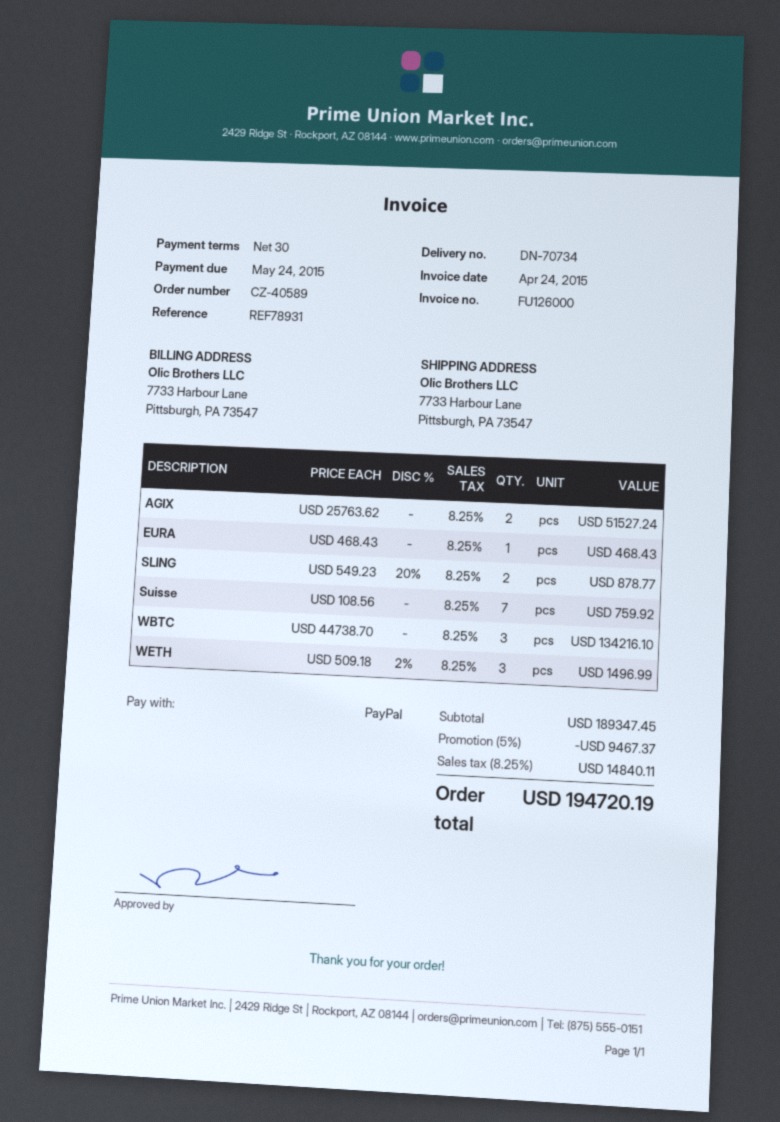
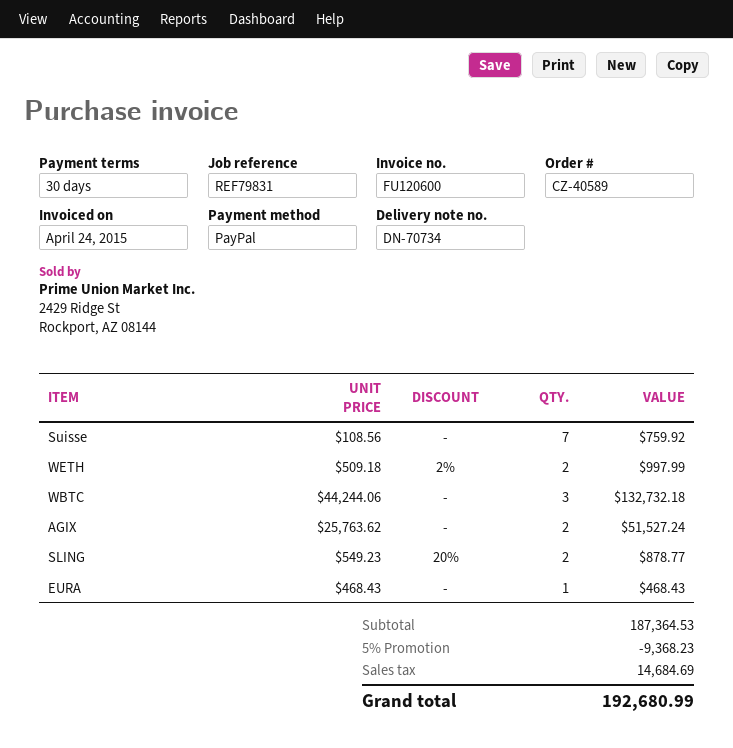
invoice number: FU126000 -> FU120600
reference: REF78931 -> REF79831
WBTC: 3 x 44738.70 = 134216.10 -> 3 x 44244.06 = 132732.18
WETH: 3 x 509.18 - 2% = 1496.99 -> 2 x 509.18 - 2% = 997.99
subtotal: 189347.45 -> 187364.53
discount: 5% = 9467.37 -> 5% = 9368.23
tax: 14840.11 -> 14684.69
total: 194720.19 -> 192680.99

